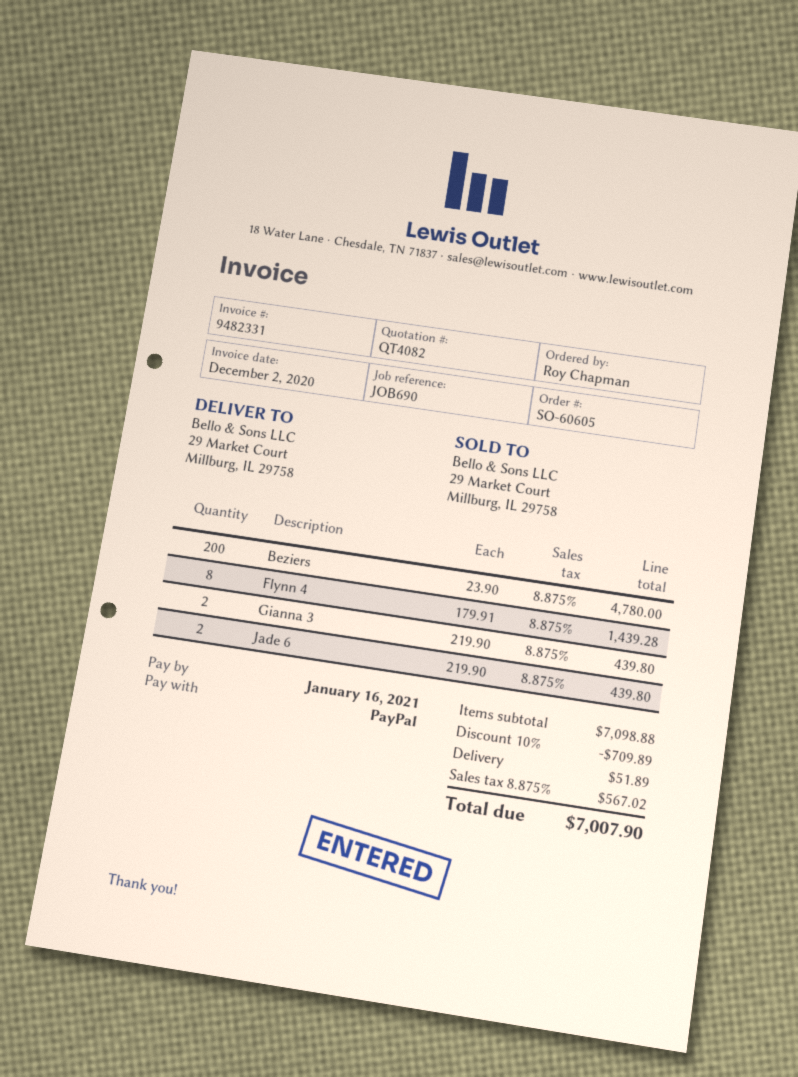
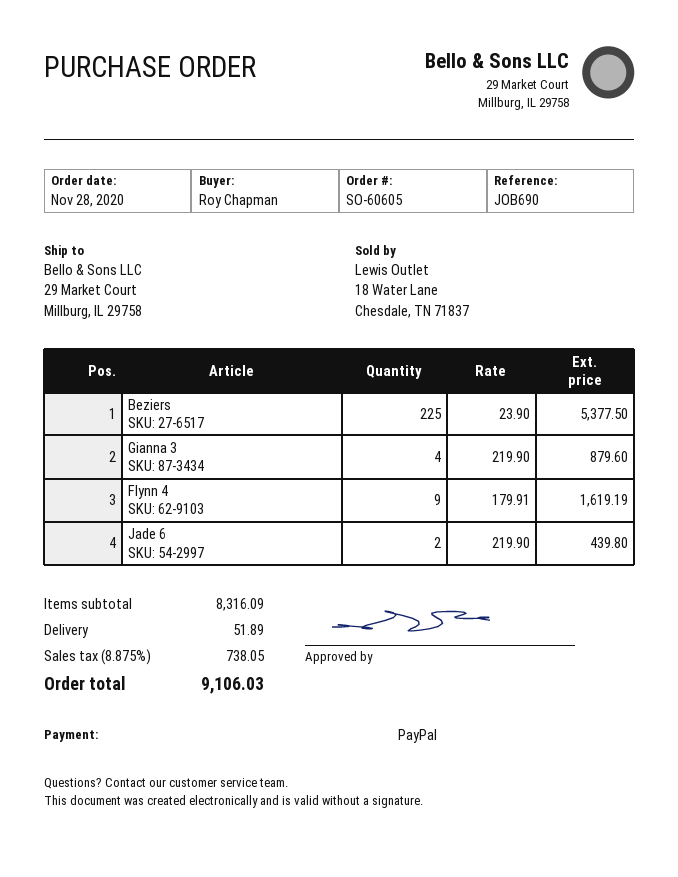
Beziers: 200 x 23.90 = 4780.00 -> 225 x 23.90 = 5377.50
Flynn 4: 8 x 179.91 = 1439.28 -> 9 x 179.91 = 1619.19
Gianna 3: 2 x 219.90 = 439.80 -> 4 x 219.90 = 879.60
subtotal: 7098.88 -> 8316.09
discount: 10% = 709.89 -> none
tax: 8.875% = 567.02 -> 8.875% = 738.05
total: 7007.90 -> 9106.03

